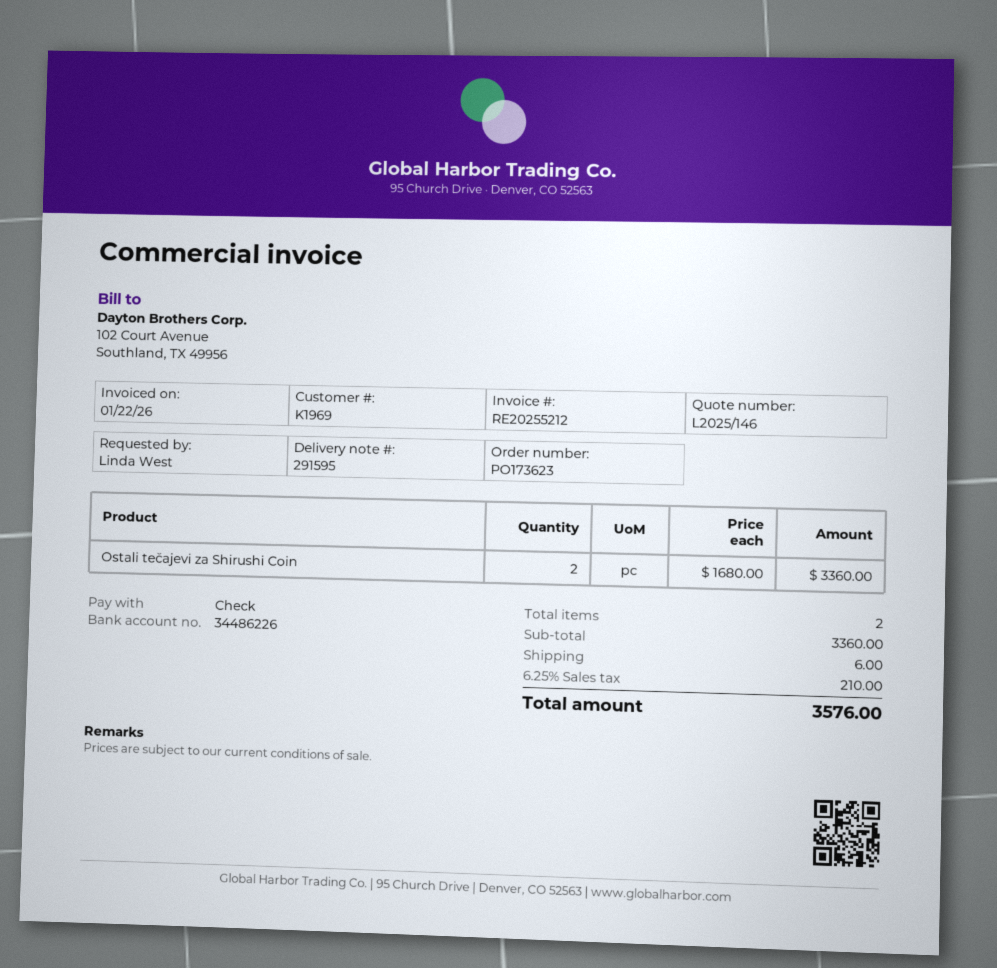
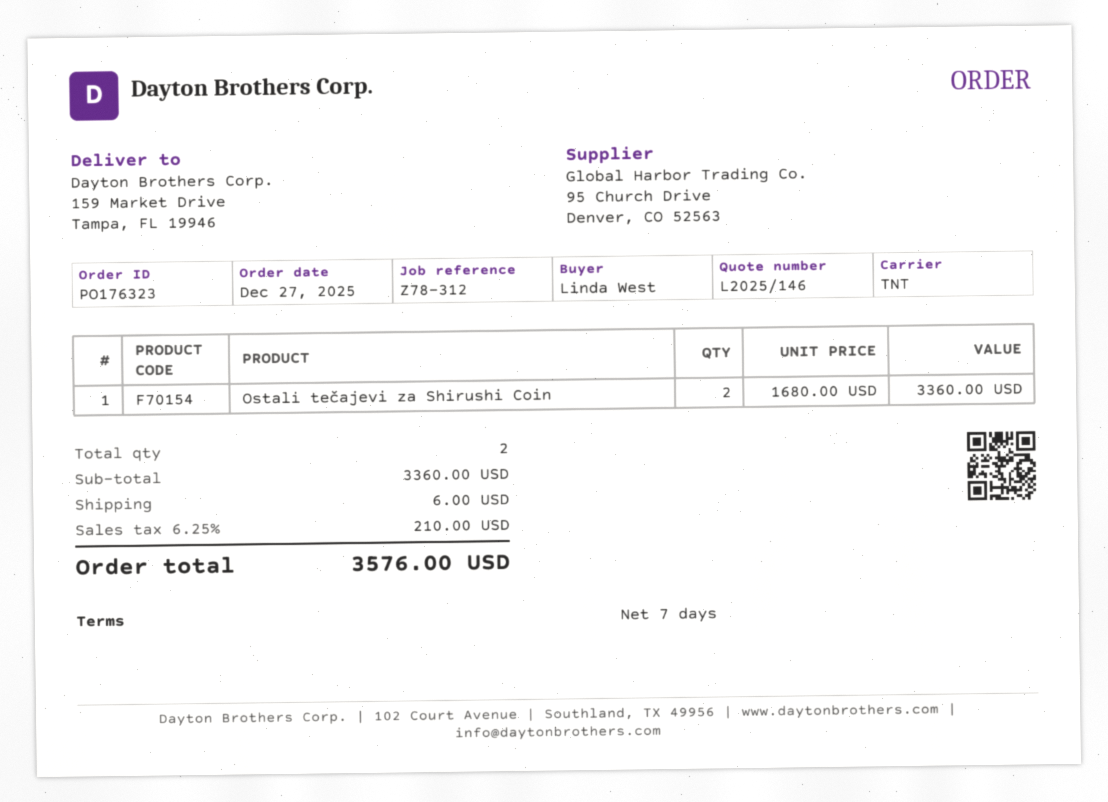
order number: PO173623 -> PO176323

